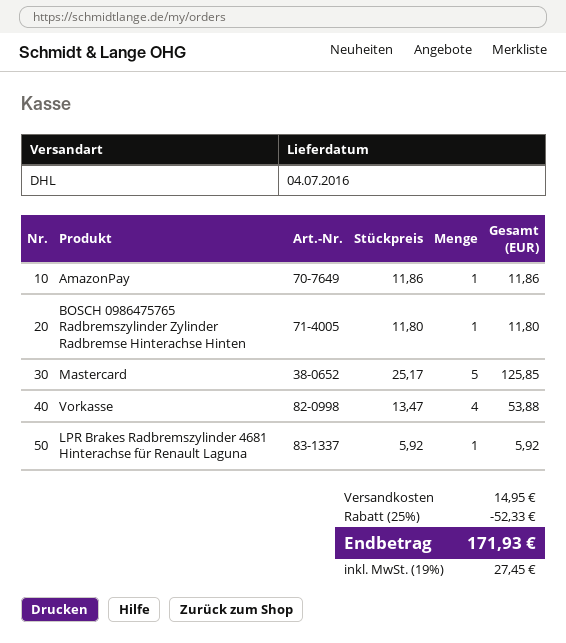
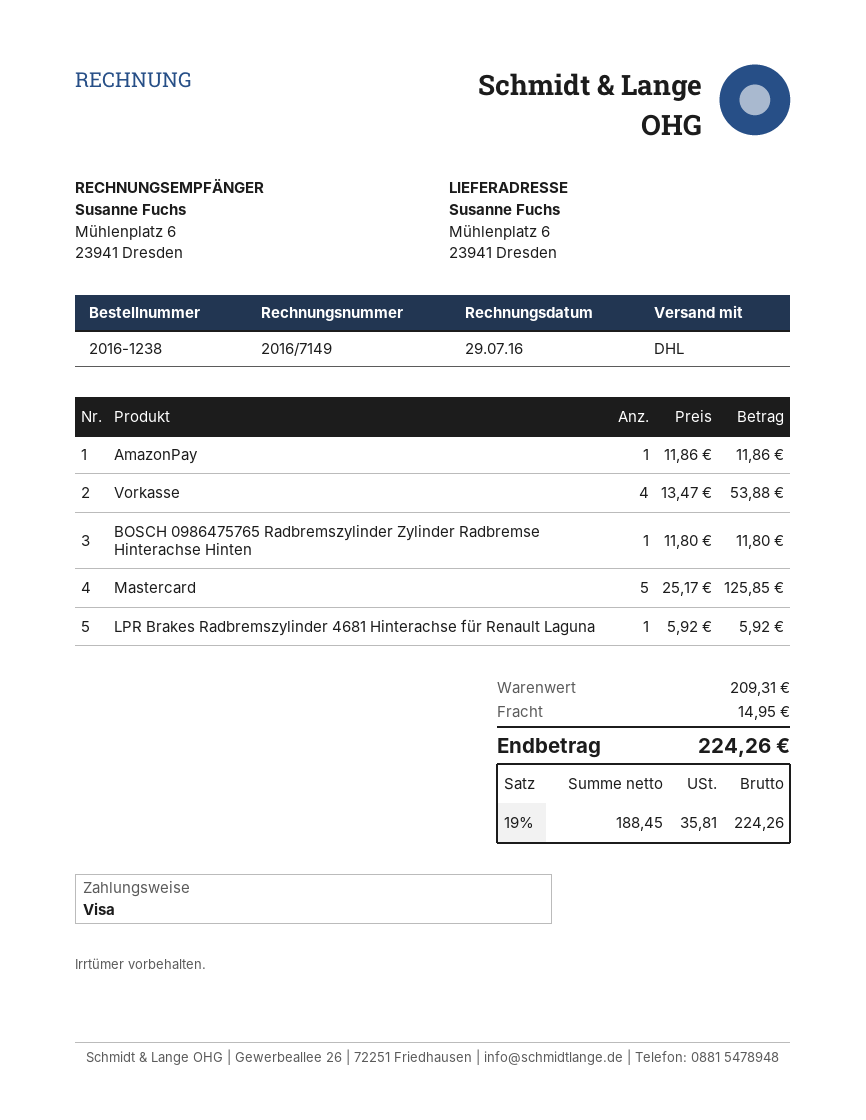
discount: 25% = 52.33 -> none
tax: 19% = 27.45 -> 19% = 35.81
total: 171.93 -> 224.26

